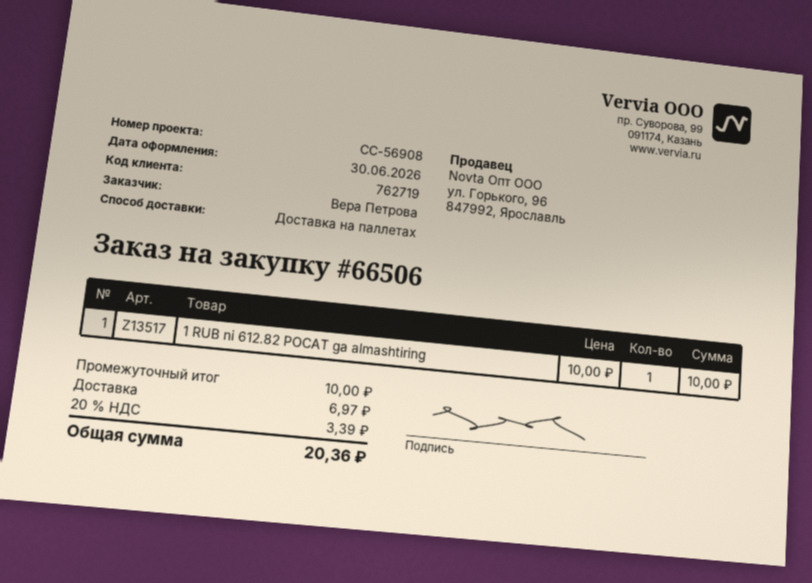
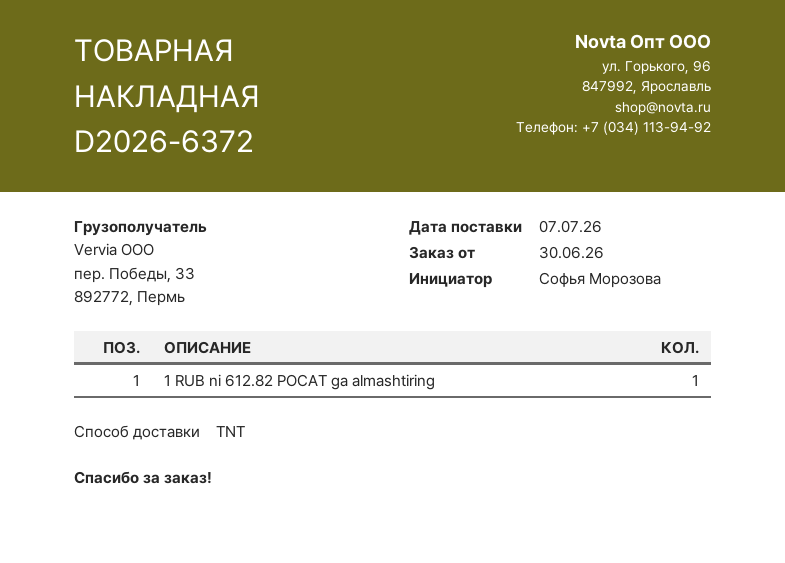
ordered by: Вера Петрова -> Софья Морозова
shipping method: pallet freight -> TNT

